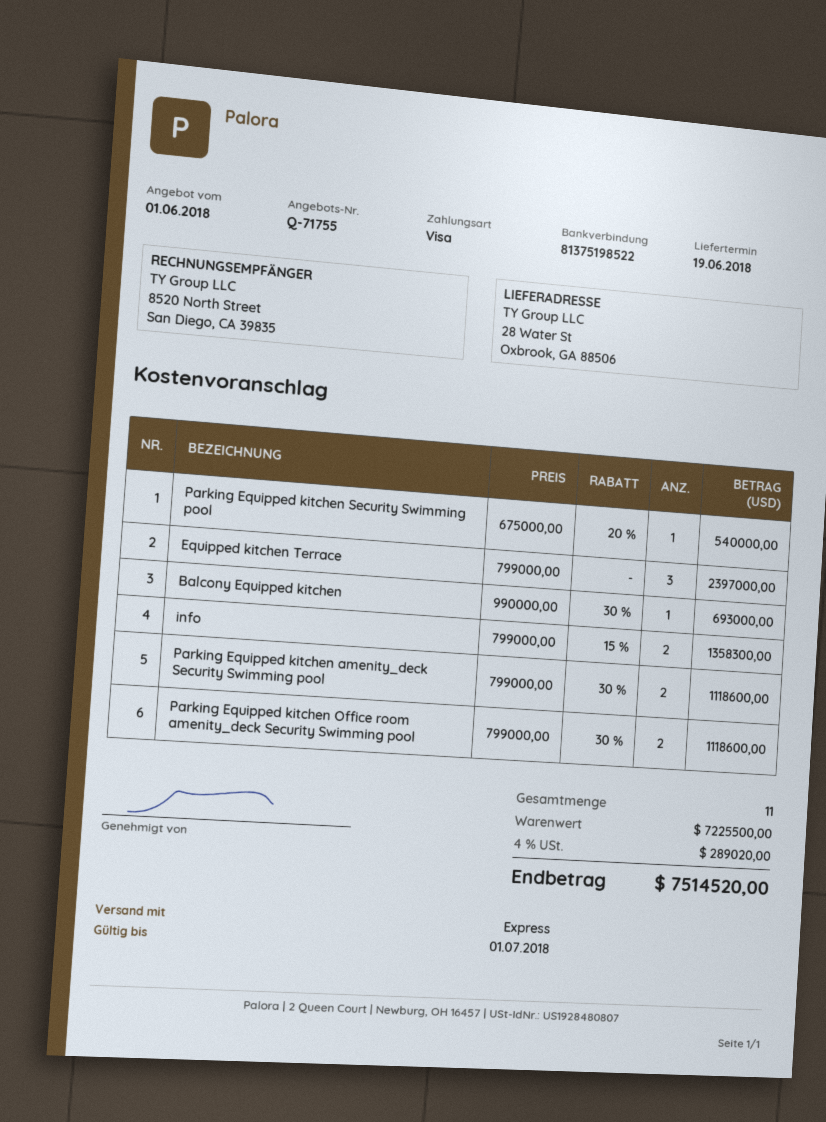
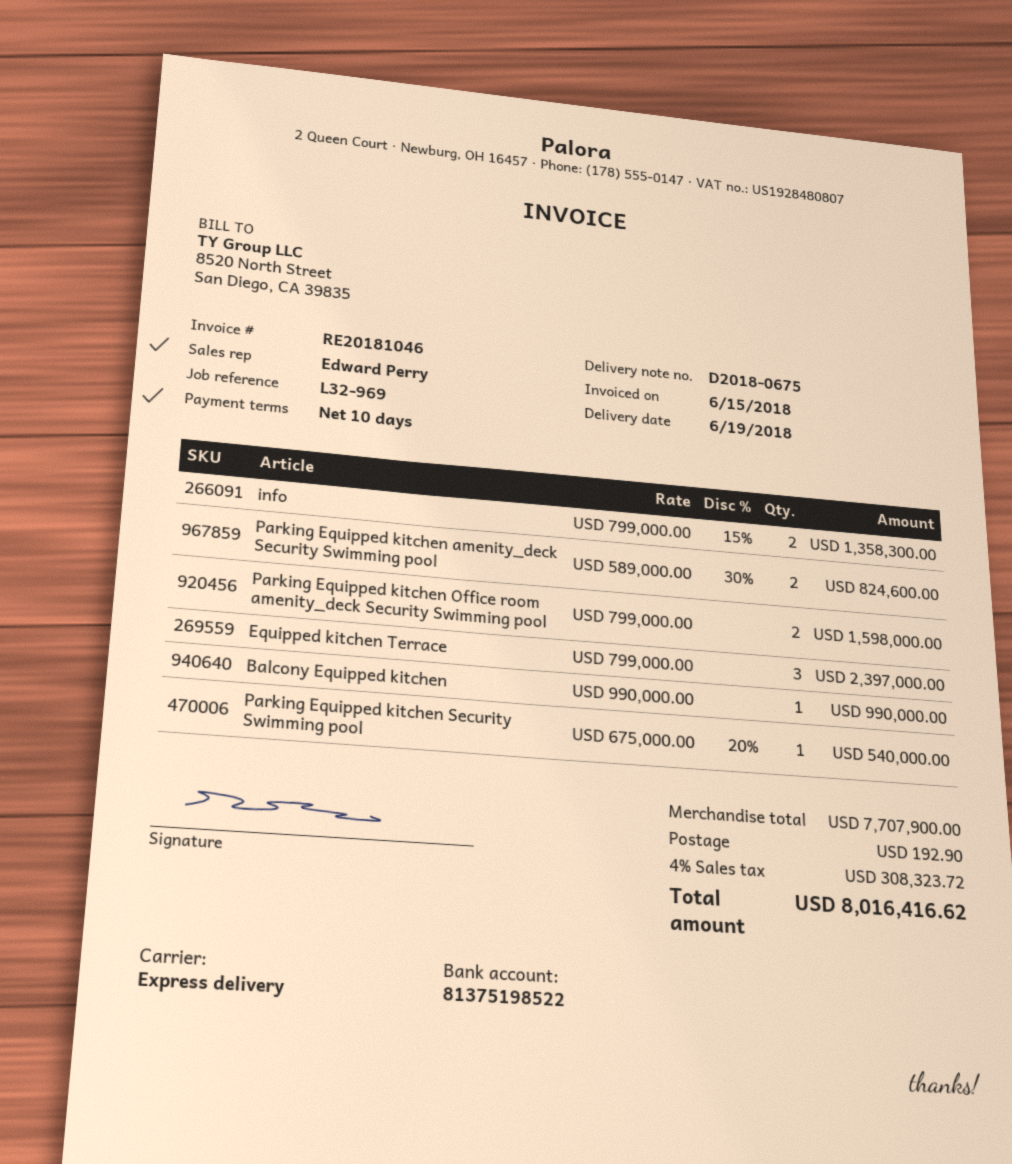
Balcony Equipped kitchen: 1 x 990000.00 - 30% = 693000.00 -> 1 x 990000.00 = 990000.00
Parking Equipped kitchen amenity_deck Security Swimming pool: 2 x 799000.00 - 30% = 1118600.00 -> 2 x 589000.00 - 30% = 824600.00
Parking Equipped kitchen Office room amenity_deck Security Swimming pool: 2 x 799000.00 - 30% = 1118600.00 -> 2 x 799000.00 = 1598000.00
subtotal: 7225500.00 -> 7707900.00
shipping: none -> 192.90
tax: 4% = 289020.00 -> 4% = 308323.72
total: 7514520.00 -> 8016416.62

